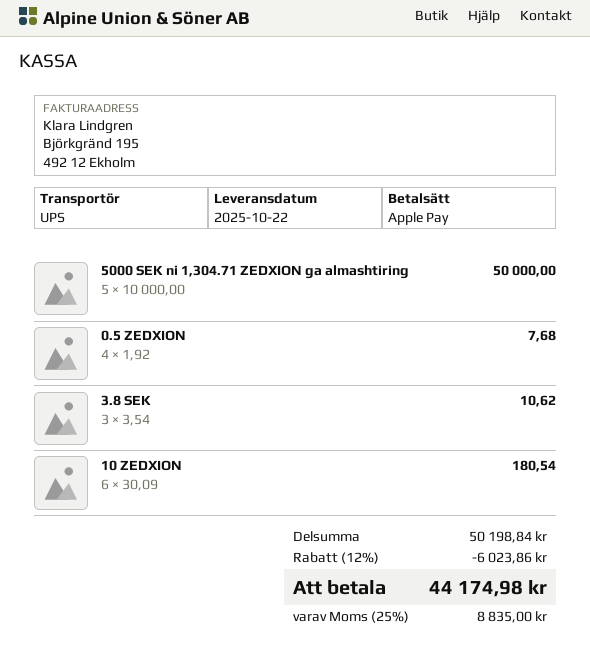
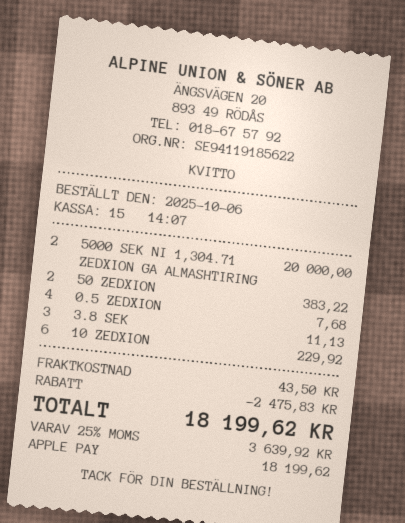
5000 SEK ni 1,304.71 ZEDXION ga almashtiring: 5 for 50000.00 -> 2 for 20000.00
3.8 SEK: 3 for 10.62 -> 3 for 11.13
10 ZEDXION: 6 for 180.54 -> 6 for 229.92
50 ZEDXION: none -> 2 for 383.22
discount: 6023.86 -> 2475.83
shipping: none -> 43.50
tax: 25% = 8835.00 -> 25% = 3639.92
total: 44174.98 -> 18199.62

